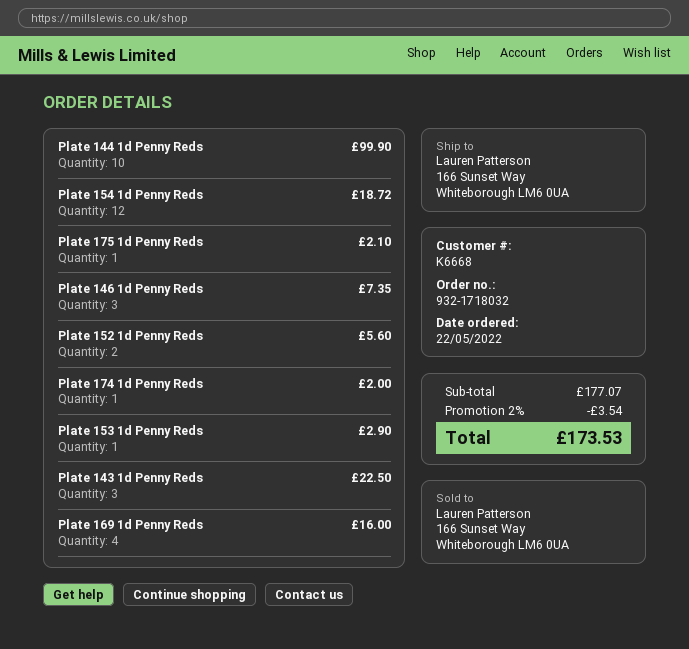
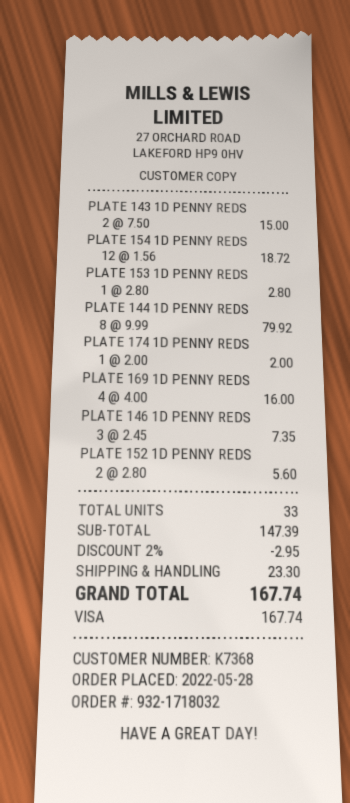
order date: 2022-05-22 -> 2022-05-28
customer number: K6668 -> K7368
Plate 144 1d Penny Reds: 10 for 99.90 -> 8 for 79.92
Plate 175 1d Penny Reds: 1 for 2.10 -> none
Plate 153 1d Penny Reds: 1 for 2.90 -> 1 for 2.80
Plate 143 1d Penny Reds: 3 for 22.50 -> 2 for 15.00
subtotal: 177.07 -> 147.39
discount: 2% = 3.54 -> 2% = 2.95
shipping: none -> 23.30
total: 173.53 -> 167.74

